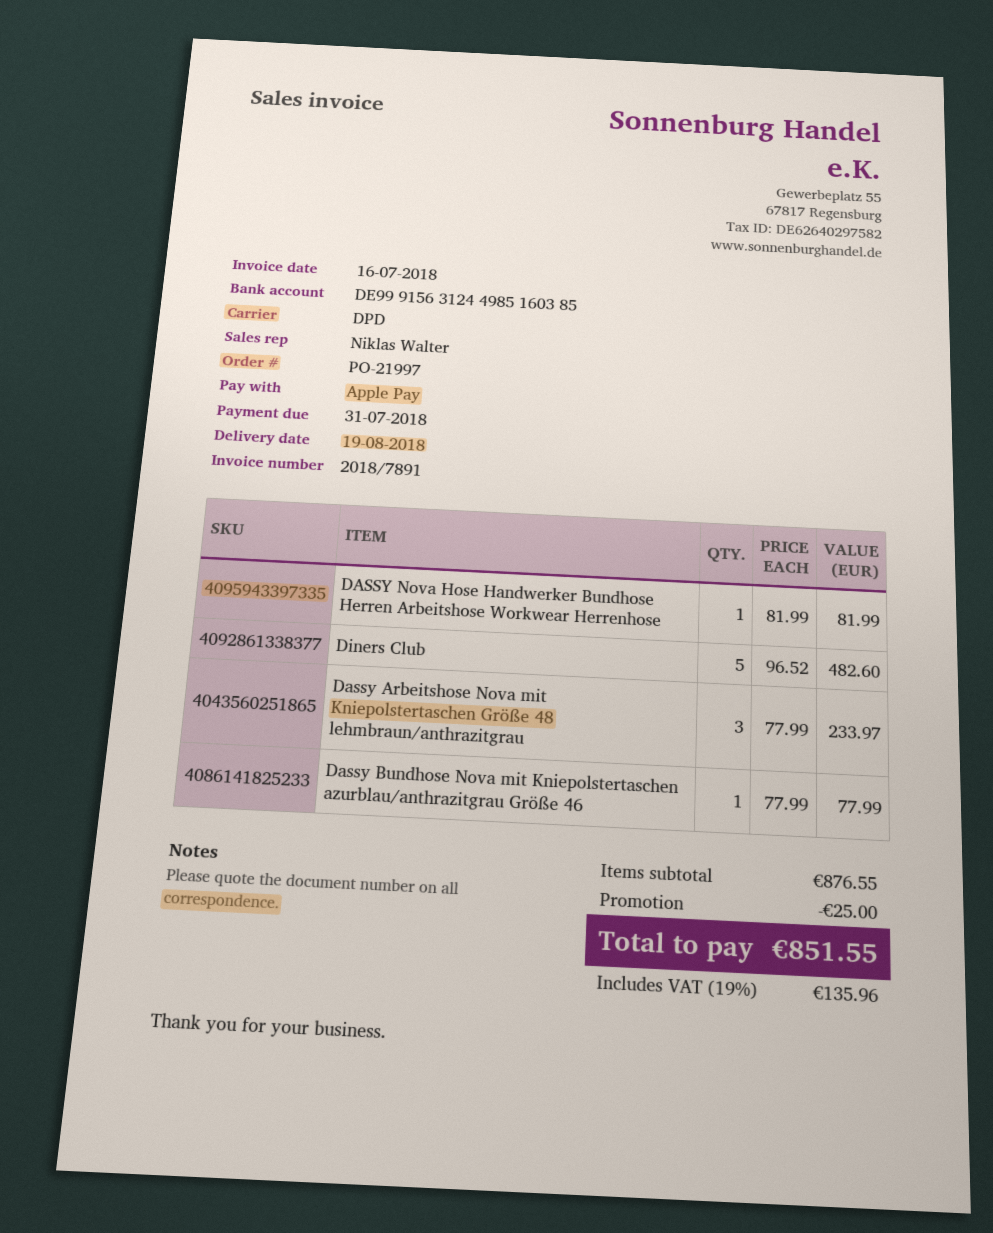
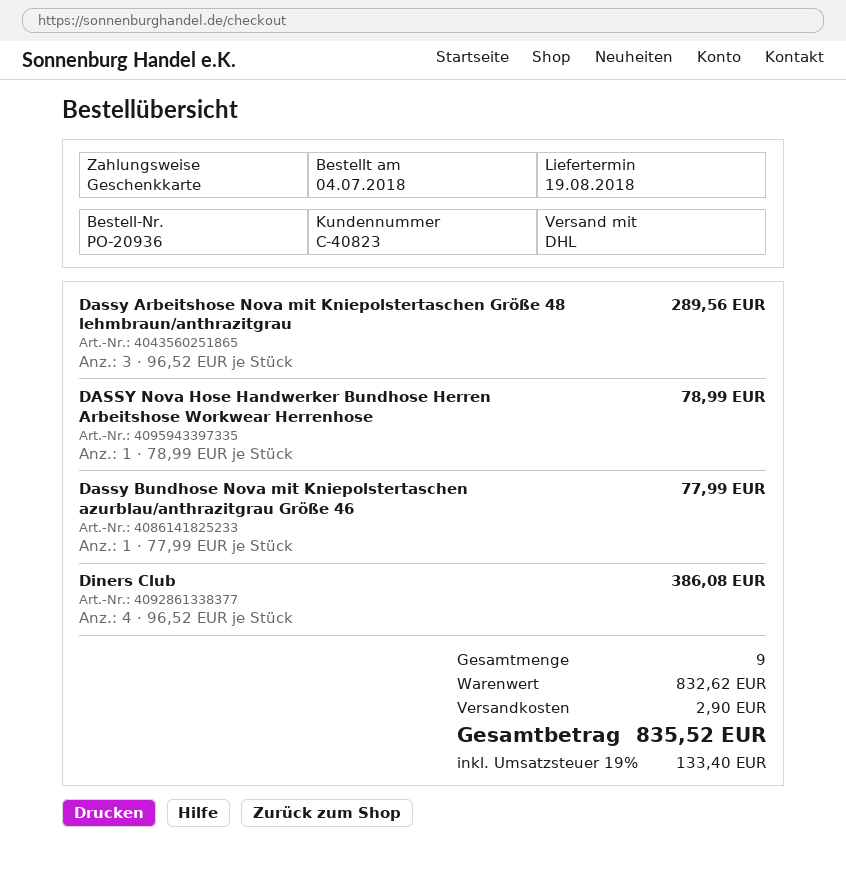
order number: PO-21997 -> PO-20936
payment method: Apple Pay -> gift card
shipping method: DPD -> DHL
DASSY Nova Hose Handwerker Bundhose Herren Arbeitshose Workwear Herrenhose: 1 x 81.99 = 81.99 -> 1 x 78.99 = 78.99
Diners Club: 5 x 96.52 = 482.60 -> 4 x 96.52 = 386.08
Dassy Arbeitshose Nova mit Kniepolstertaschen Größe 48 lehmbraun/anthrazitgrau: 3 x 77.99 = 233.97 -> 3 x 96.52 = 289.56
subtotal: 876.55 -> 832.62
discount: 25.00 -> none
shipping: none -> 2.90
tax: 19% = 135.96 -> 19% = 133.40
total: 851.55 -> 835.52

